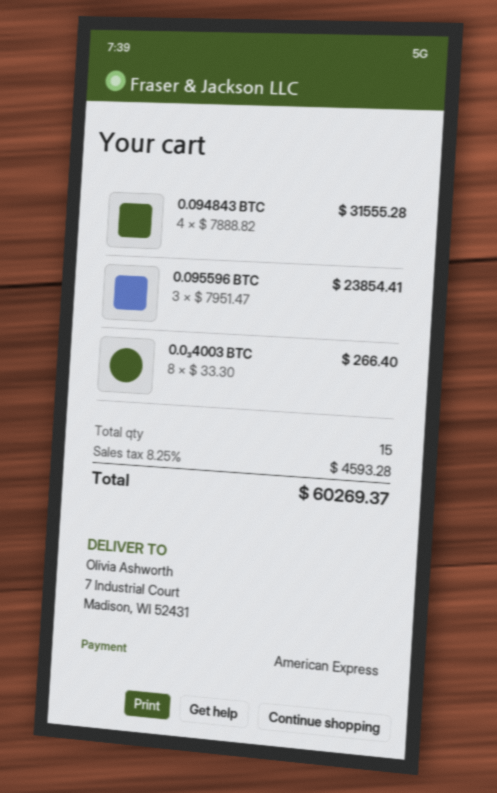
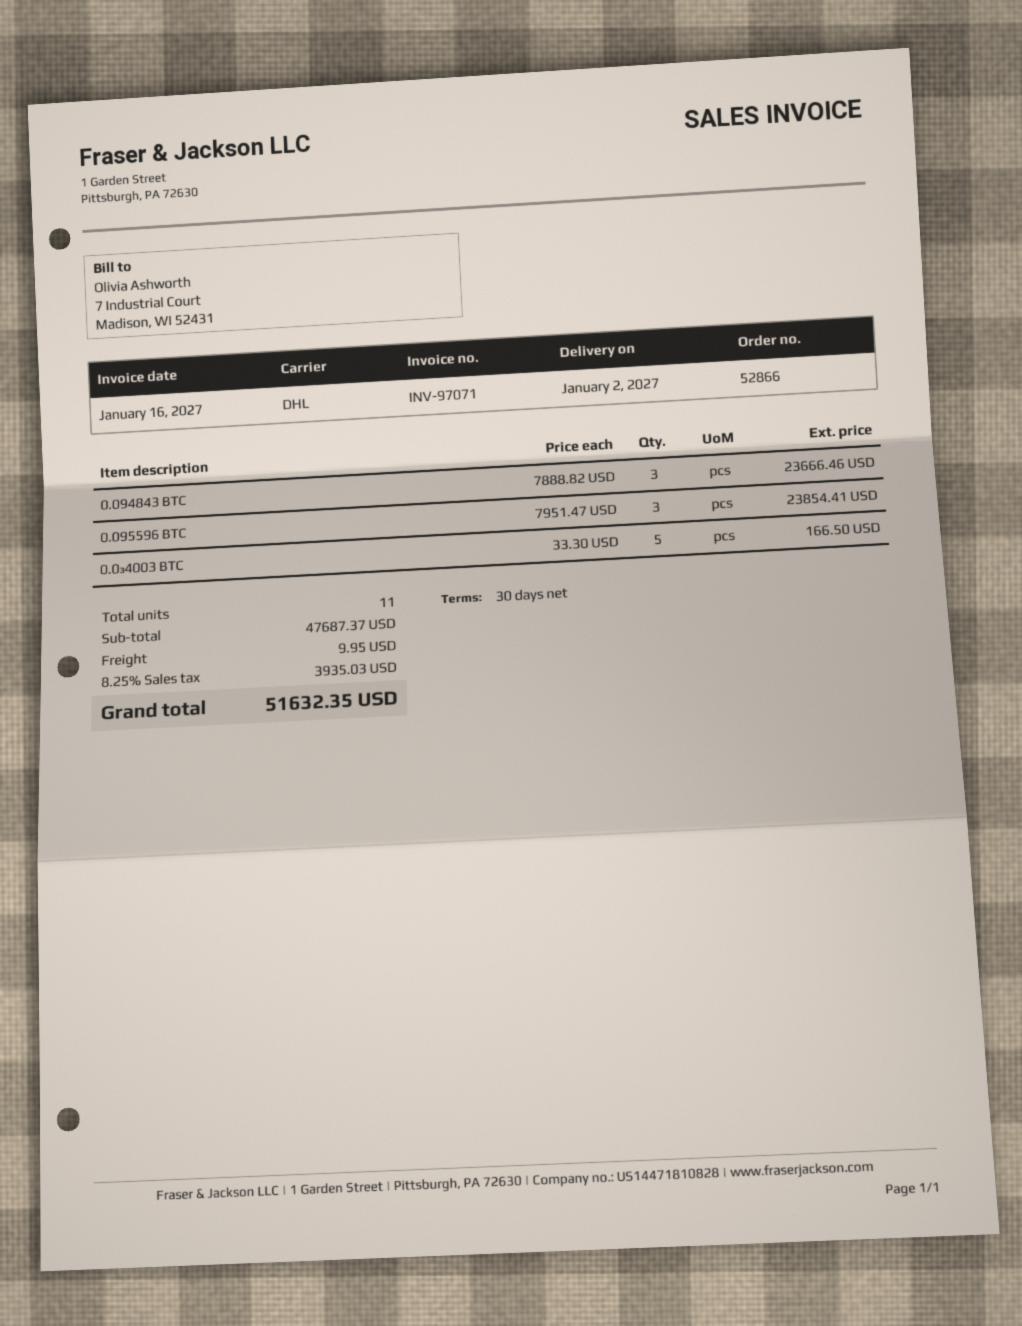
0.094843 BTC: 4 x 7888.82 = 31555.28 -> 3 x 7888.82 = 23666.46
0.0₃4003 BTC: 8 x 33.30 = 266.40 -> 5 x 33.30 = 166.50
total quantity: 15 -> 11
shipping: none -> 9.95
tax: 8.25% = 4593.28 -> 8.25% = 3935.03
total: 60269.37 -> 51632.35

